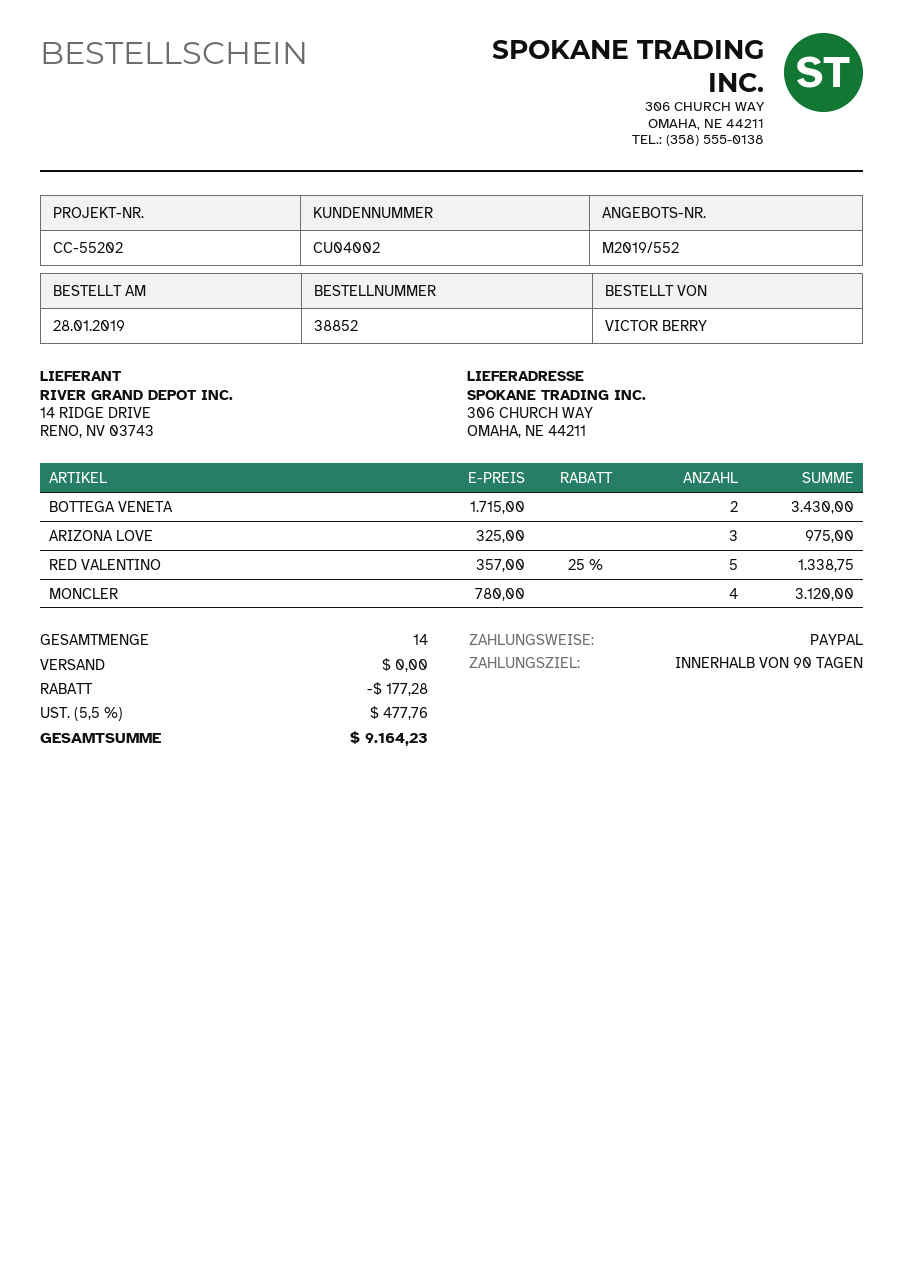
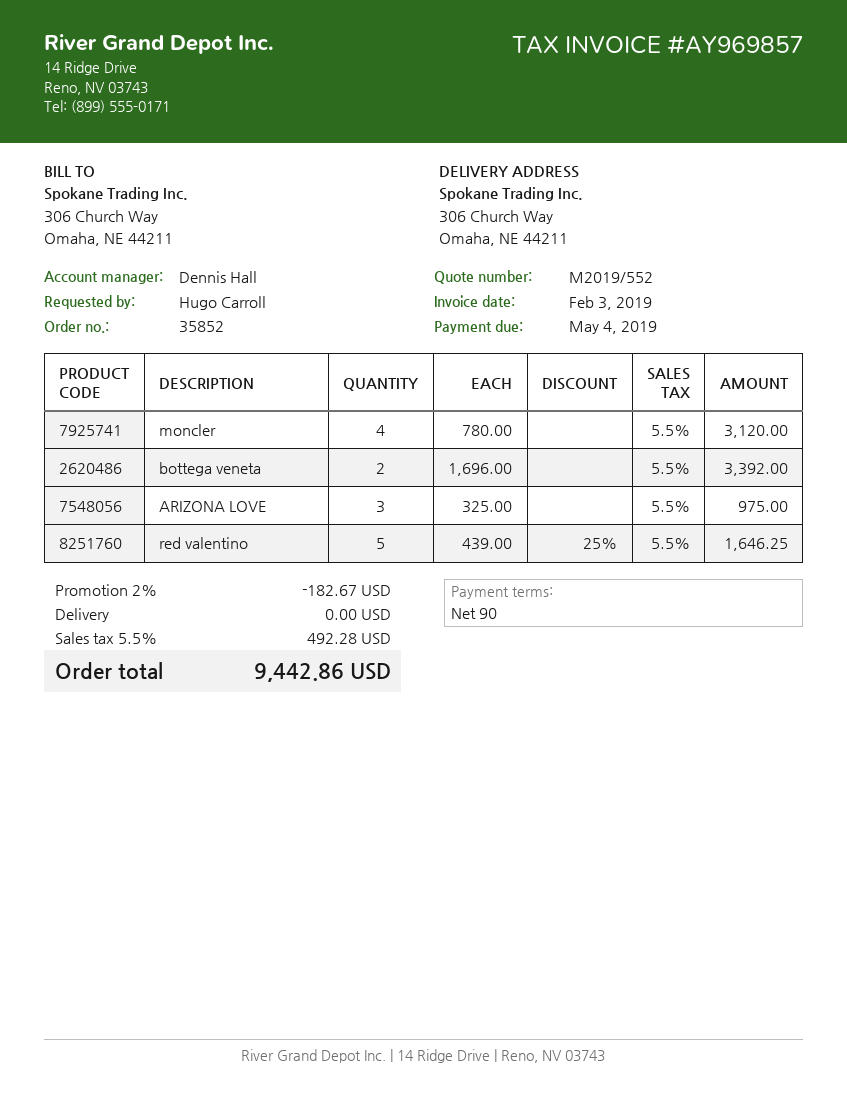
order number: 38852 -> 35852
ordered by: VICTOR BERRY -> Hugo Carroll
BOTTEGA VENETA: 2 x 1715.00 = 3430.00 -> 2 x 1696.00 = 3392.00
RED VALENTINO: 5 x 357.00 - 25% = 1338.75 -> 5 x 439.00 - 25% = 1646.25
discount: 177.28 -> 182.67
tax: 5.5% = 477.76 -> 5.5% = 492.28
total: 9164.23 -> 9442.86

